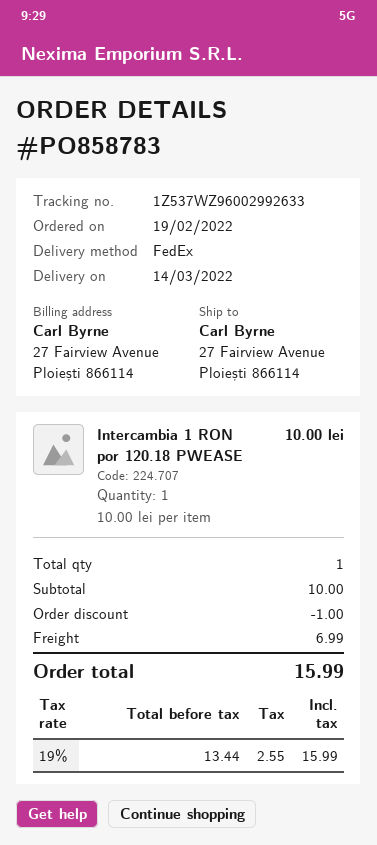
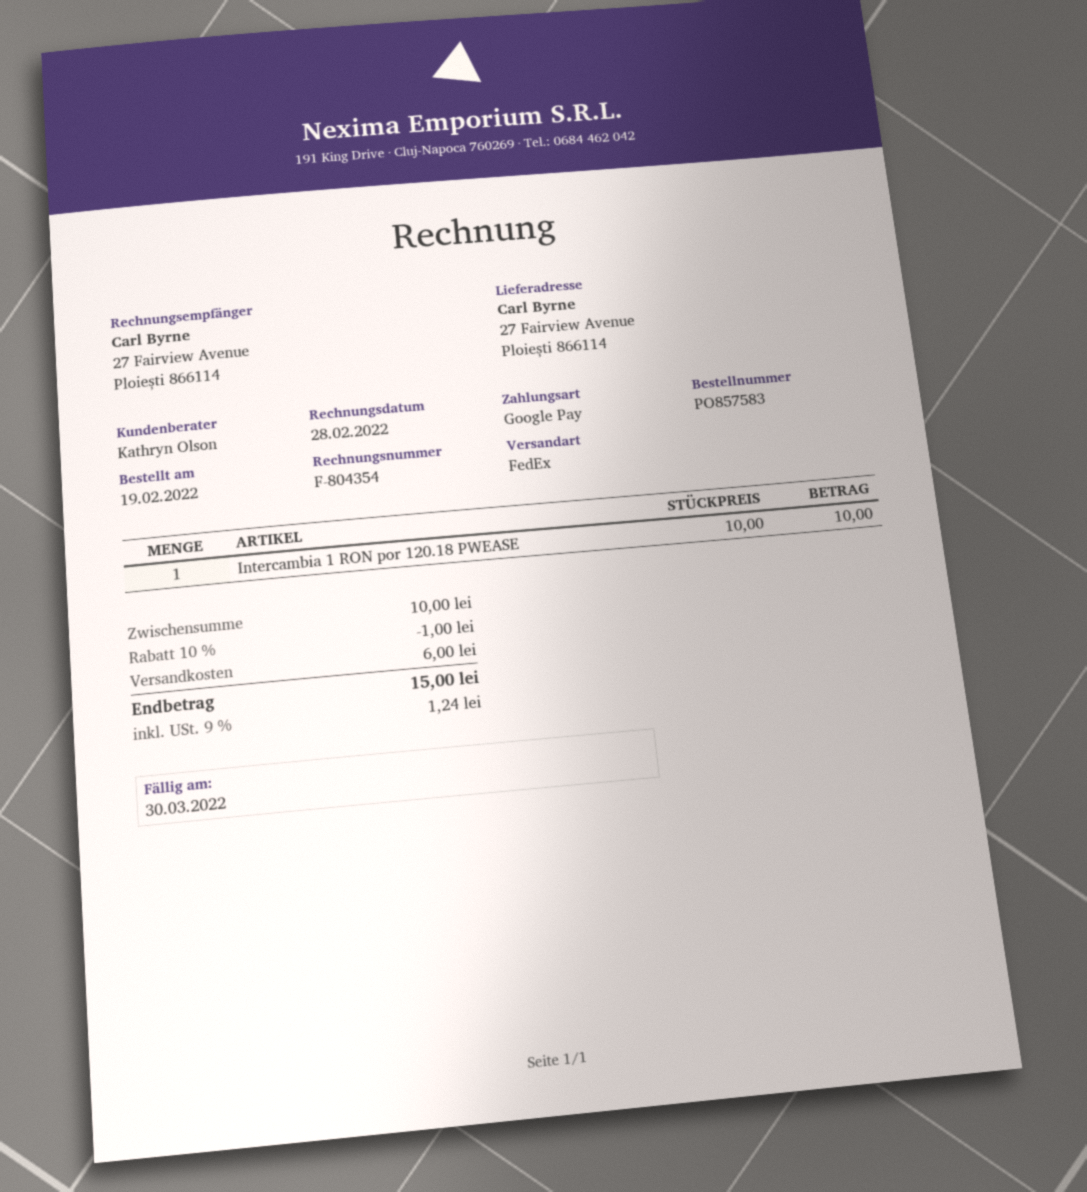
order number: PO858783 -> PO857583
shipping: 6.99 -> 6.00
tax: 19% = 2.55 -> 9% = 1.24
total: 15.99 -> 15.00

